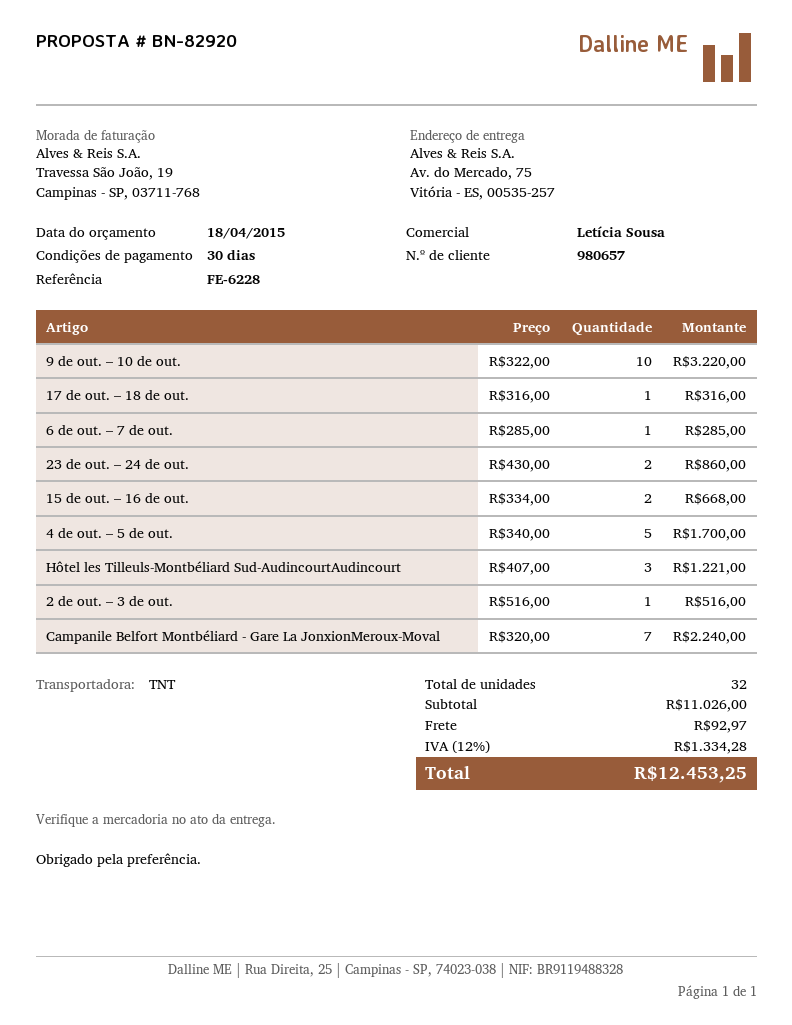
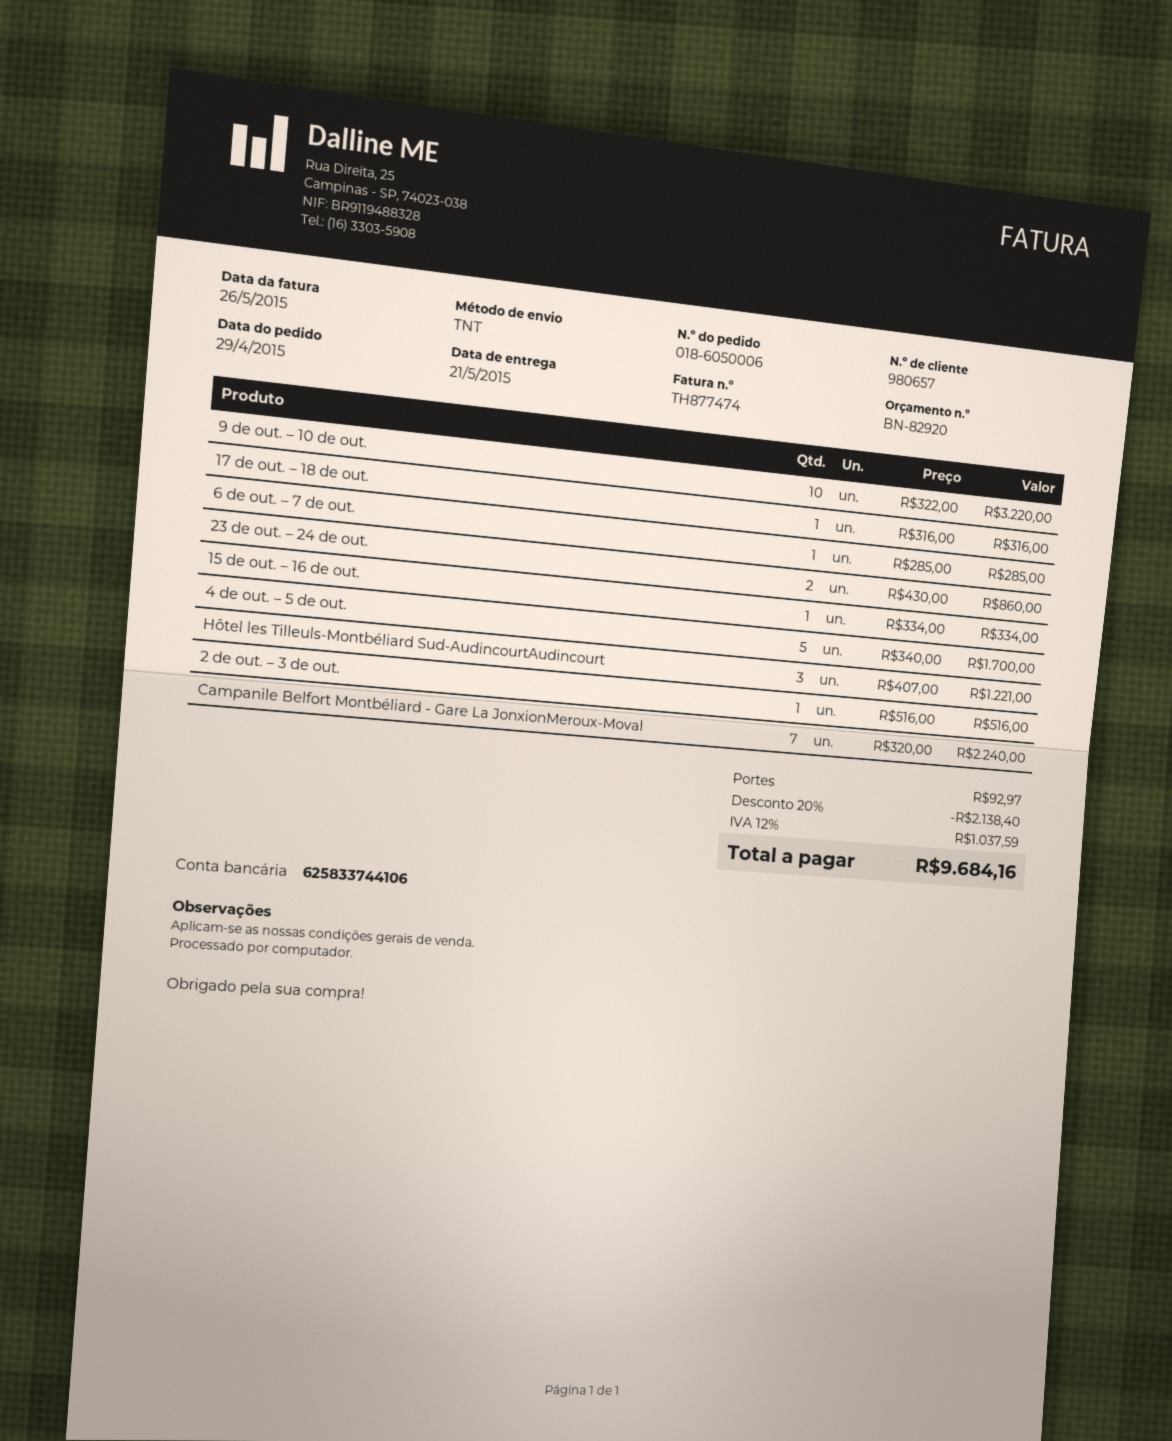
15 de out. – 16 de out.: 2 x 334.00 = 668.00 -> 1 x 334.00 = 334.00
discount: none -> 20% = 2138.40
tax: 12% = 1334.28 -> 12% = 1037.59
total: 12453.25 -> 9684.16

